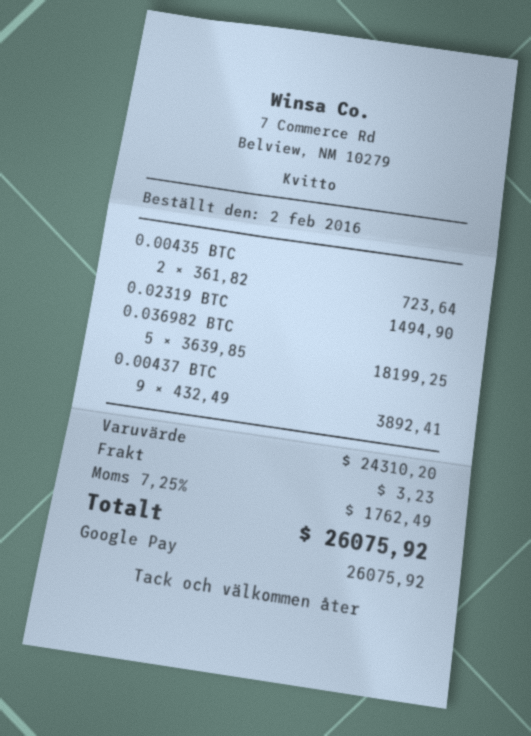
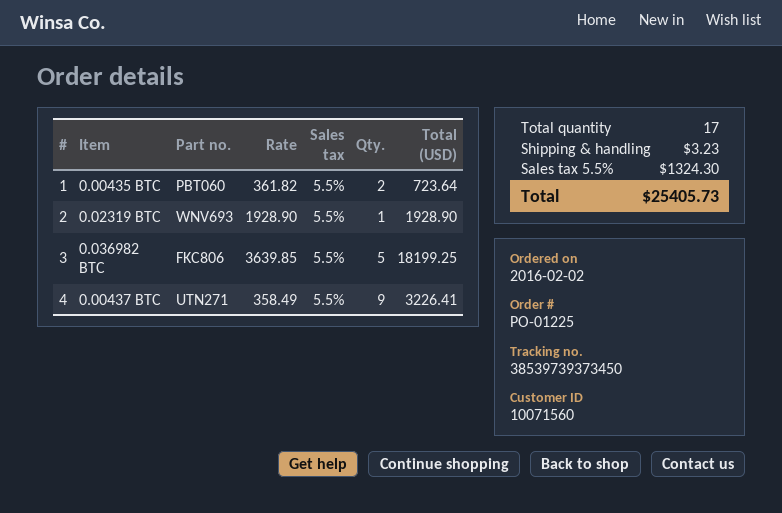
0.02319 BTC: 1 x 1494.90 = 1494.90 -> 1 x 1928.90 = 1928.90
0.00437 BTC: 9 x 432.49 = 3892.41 -> 9 x 358.49 = 3226.41
tax: 7.25% = 1762.49 -> 5.5% = 1324.30
total: 26075.92 -> 25405.73

